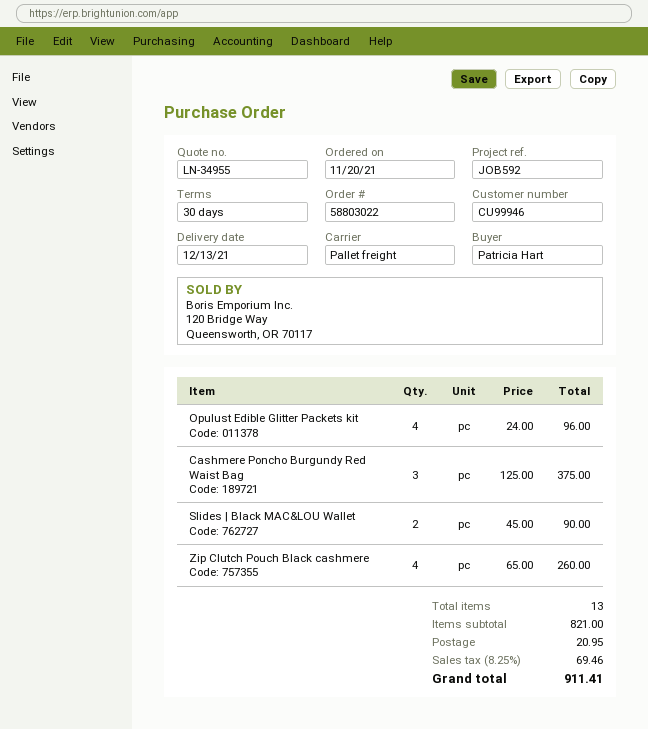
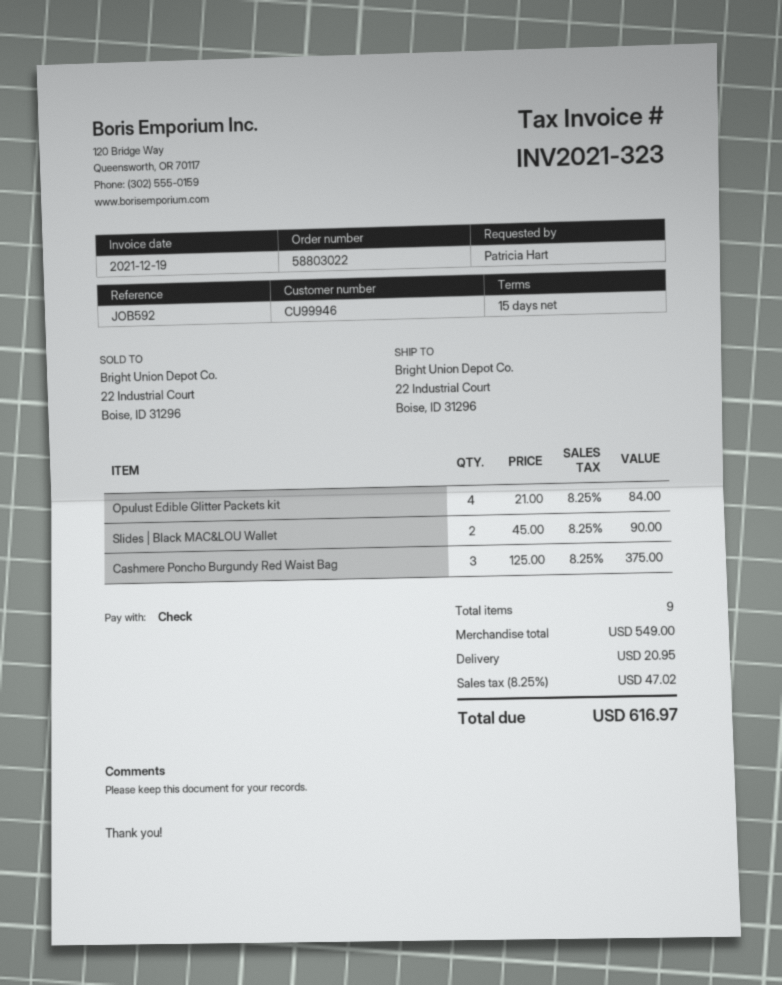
payment terms: 30 days -> 15 days
Opulust Edible Glitter Packets kit: 4 x 24.00 = 96.00 -> 4 x 21.00 = 84.00
Zip Clutch Pouch Black cashmere: 4 x 65.00 = 260.00 -> none
total quantity: 13 -> 9
subtotal: 821.00 -> 549.00
tax: 8.25% = 69.46 -> 8.25% = 47.02
total: 911.41 -> 616.97

